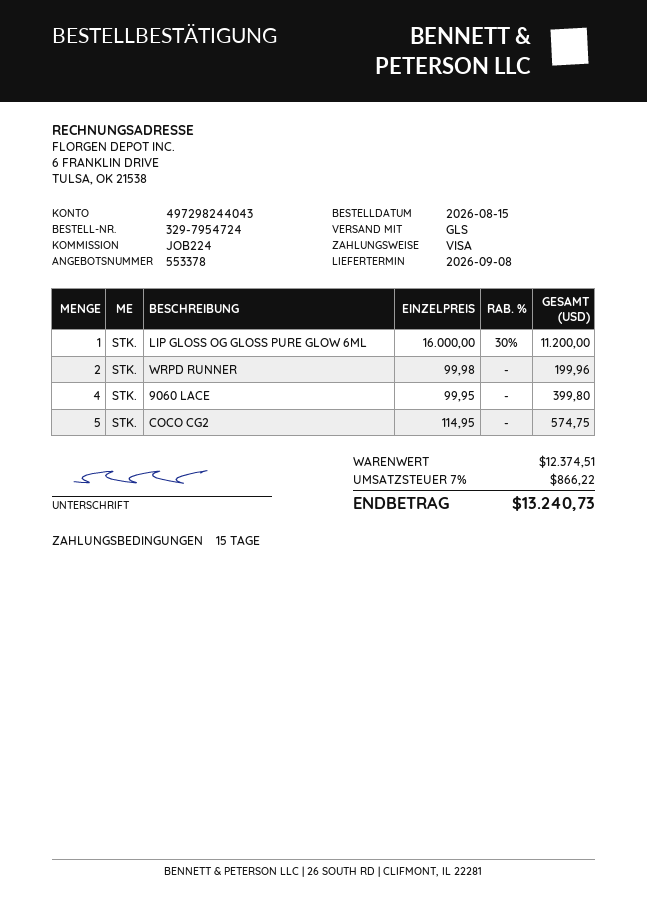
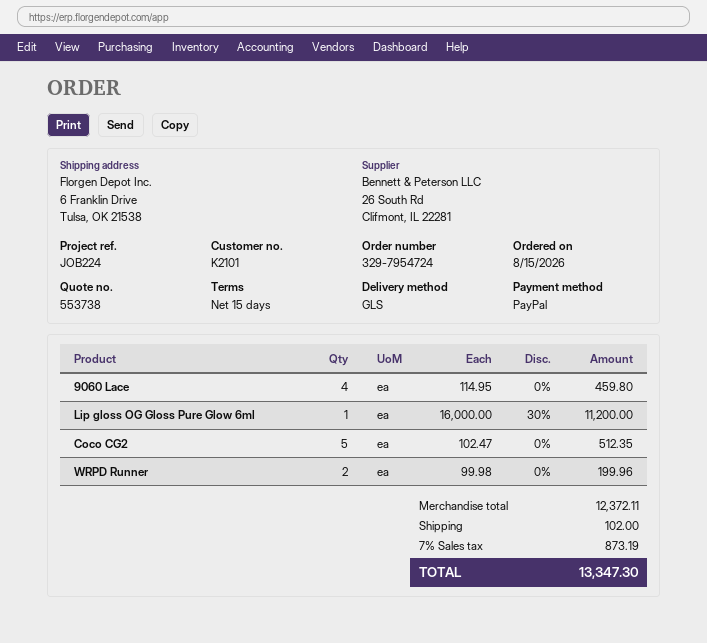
quote number: 553378 -> 553738
payment method: Visa -> PayPal
9060 LACE: 4 x 99.95 = 399.80 -> 4 x 114.95 = 459.80
COCO CG2: 5 x 114.95 = 574.75 -> 5 x 102.47 = 512.35
subtotal: 12374.51 -> 12372.11
shipping: none -> 102.00
tax: 7% = 866.22 -> 7% = 873.19
total: 13240.73 -> 13347.30

